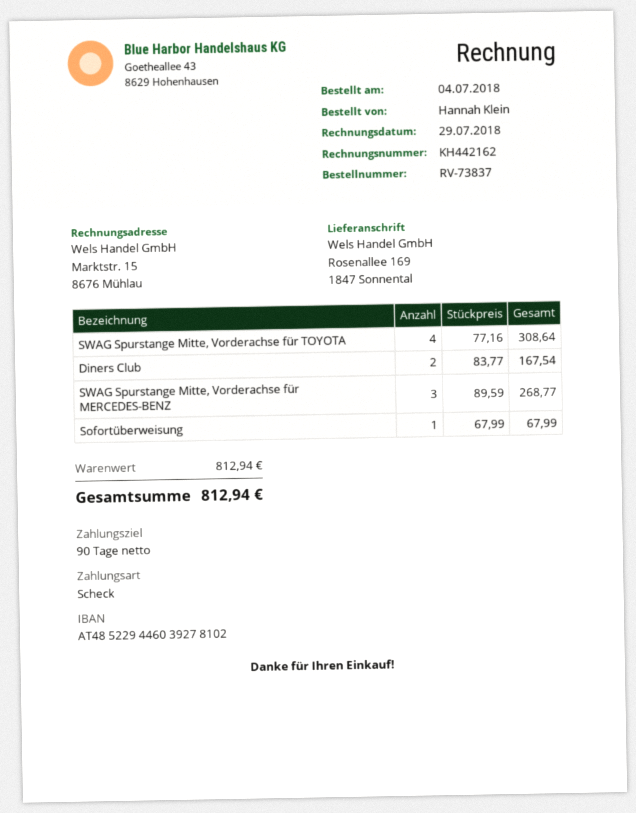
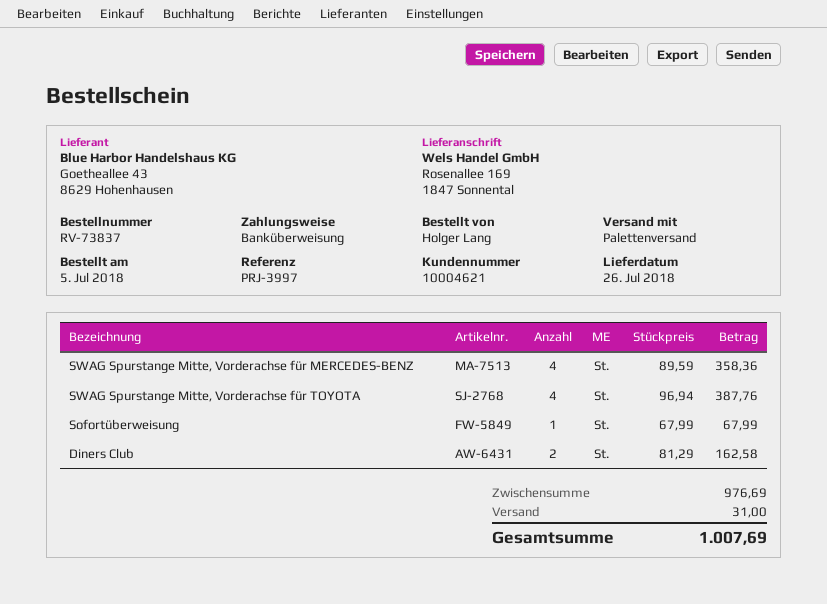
order date: 2018-07-04 -> 2018-07-05
ordered by: Hannah Klein -> Holger Lang
payment method: cheque -> bank transfer
SWAG Spurstange Mitte, Vorderachse für TOYOTA: 4 x 77.16 = 308.64 -> 4 x 96.94 = 387.76
Diners Club: 2 x 83.77 = 167.54 -> 2 x 81.29 = 162.58
SWAG Spurstange Mitte, Vorderachse für MERCEDES-BENZ: 3 x 89.59 = 268.77 -> 4 x 89.59 = 358.36
subtotal: 812.94 -> 976.69
shipping: none -> 31.00
total: 812.94 -> 1007.69

